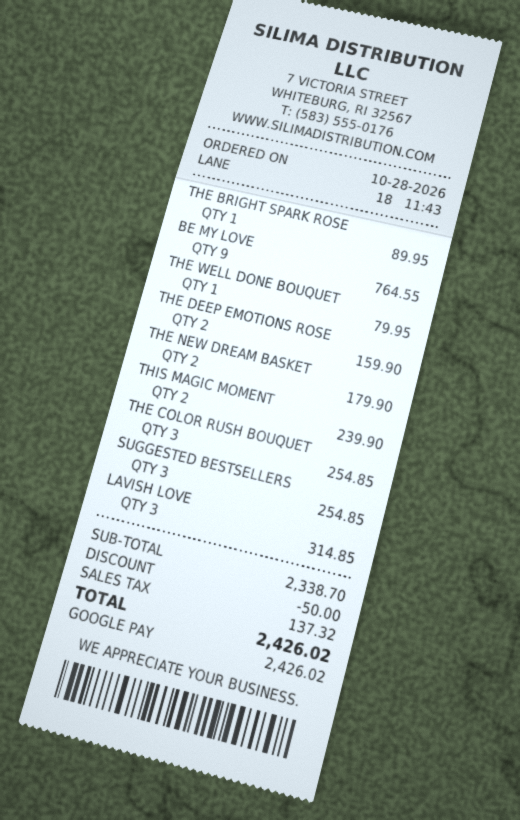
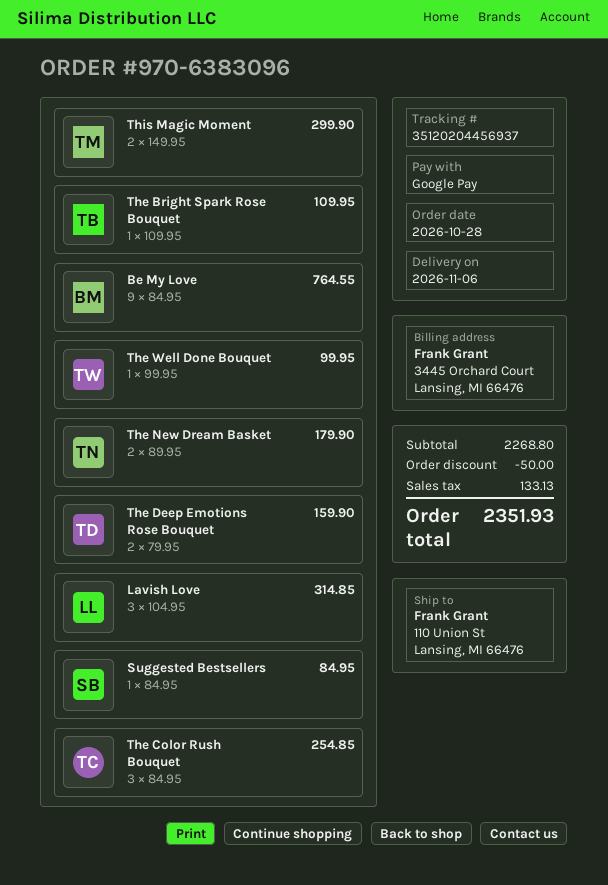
THE BRIGHT SPARK ROSE: 1 for 89.95 -> 1 for 109.95
THE WELL DONE BOUQUET: 1 for 79.95 -> 1 for 99.95
THIS MAGIC MOMENT: 2 for 239.90 -> 2 for 299.90
SUGGESTED BESTSELLERS: 3 for 254.85 -> 1 for 84.95
subtotal: 2338.70 -> 2268.80
tax: 137.32 -> 133.13
total: 2426.02 -> 2351.93

